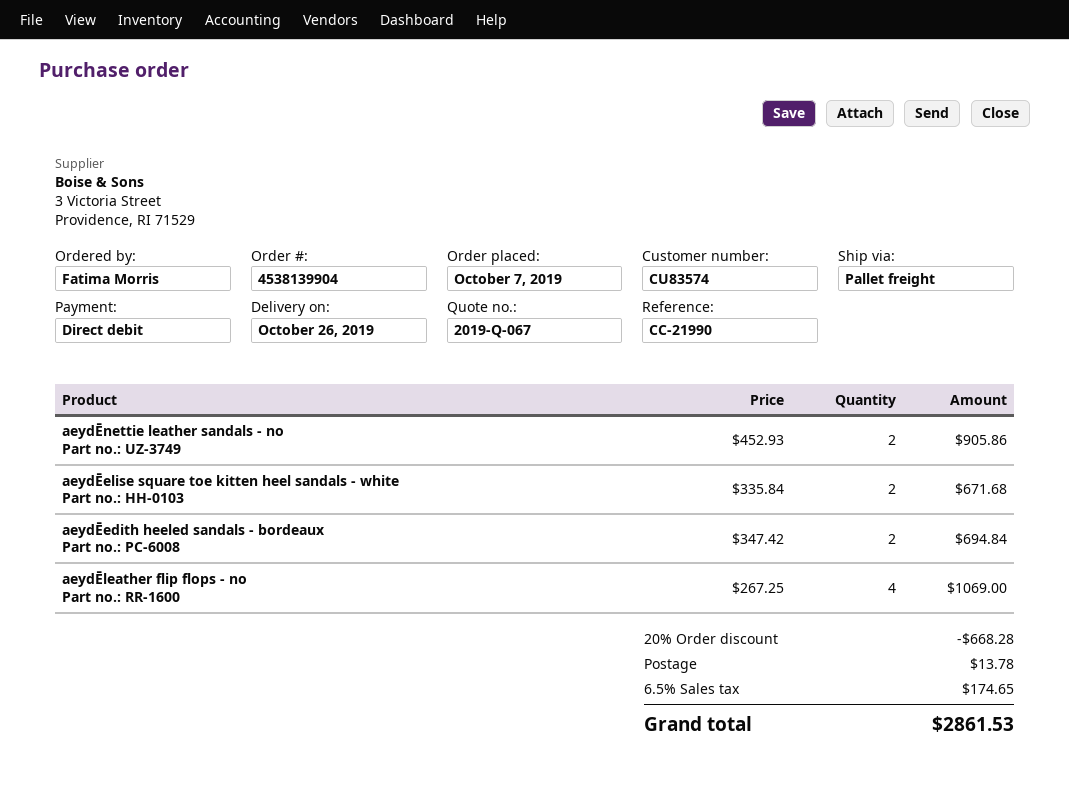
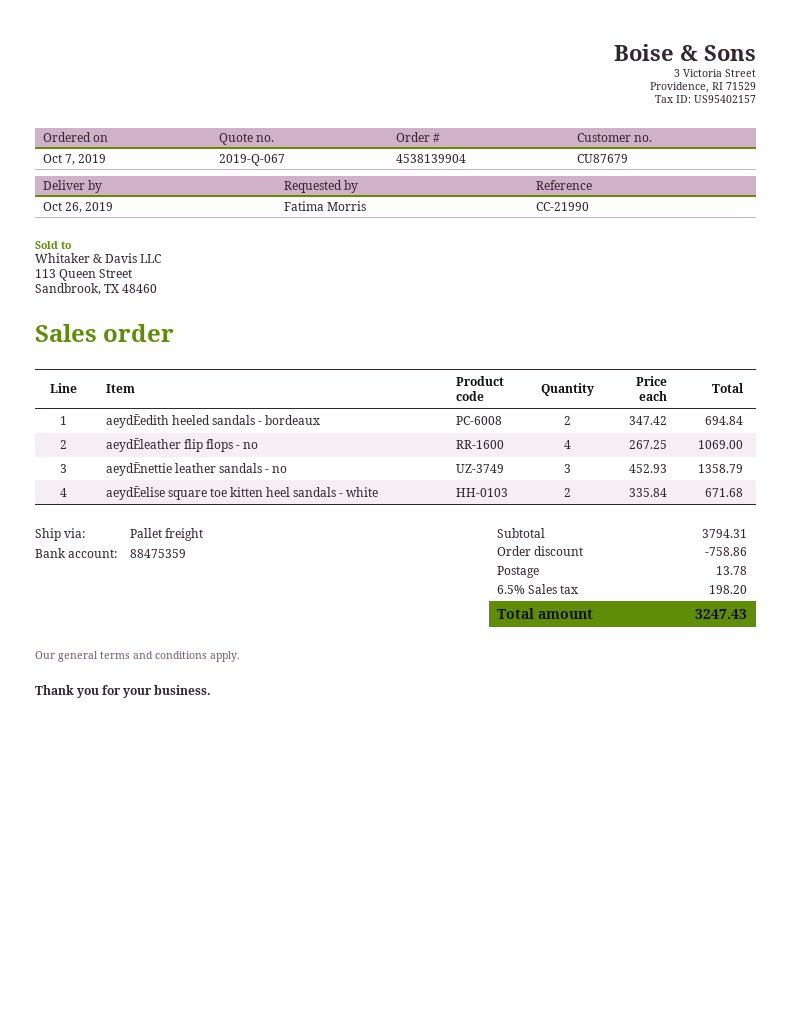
customer number: CU83574 -> CU87679
aeydĒnettie leather sandals - no: 2 x 452.93 = 905.86 -> 3 x 452.93 = 1358.79
discount: 668.28 -> 758.86
tax: 6.5% = 174.65 -> 6.5% = 198.20
total: 2861.53 -> 3247.43

